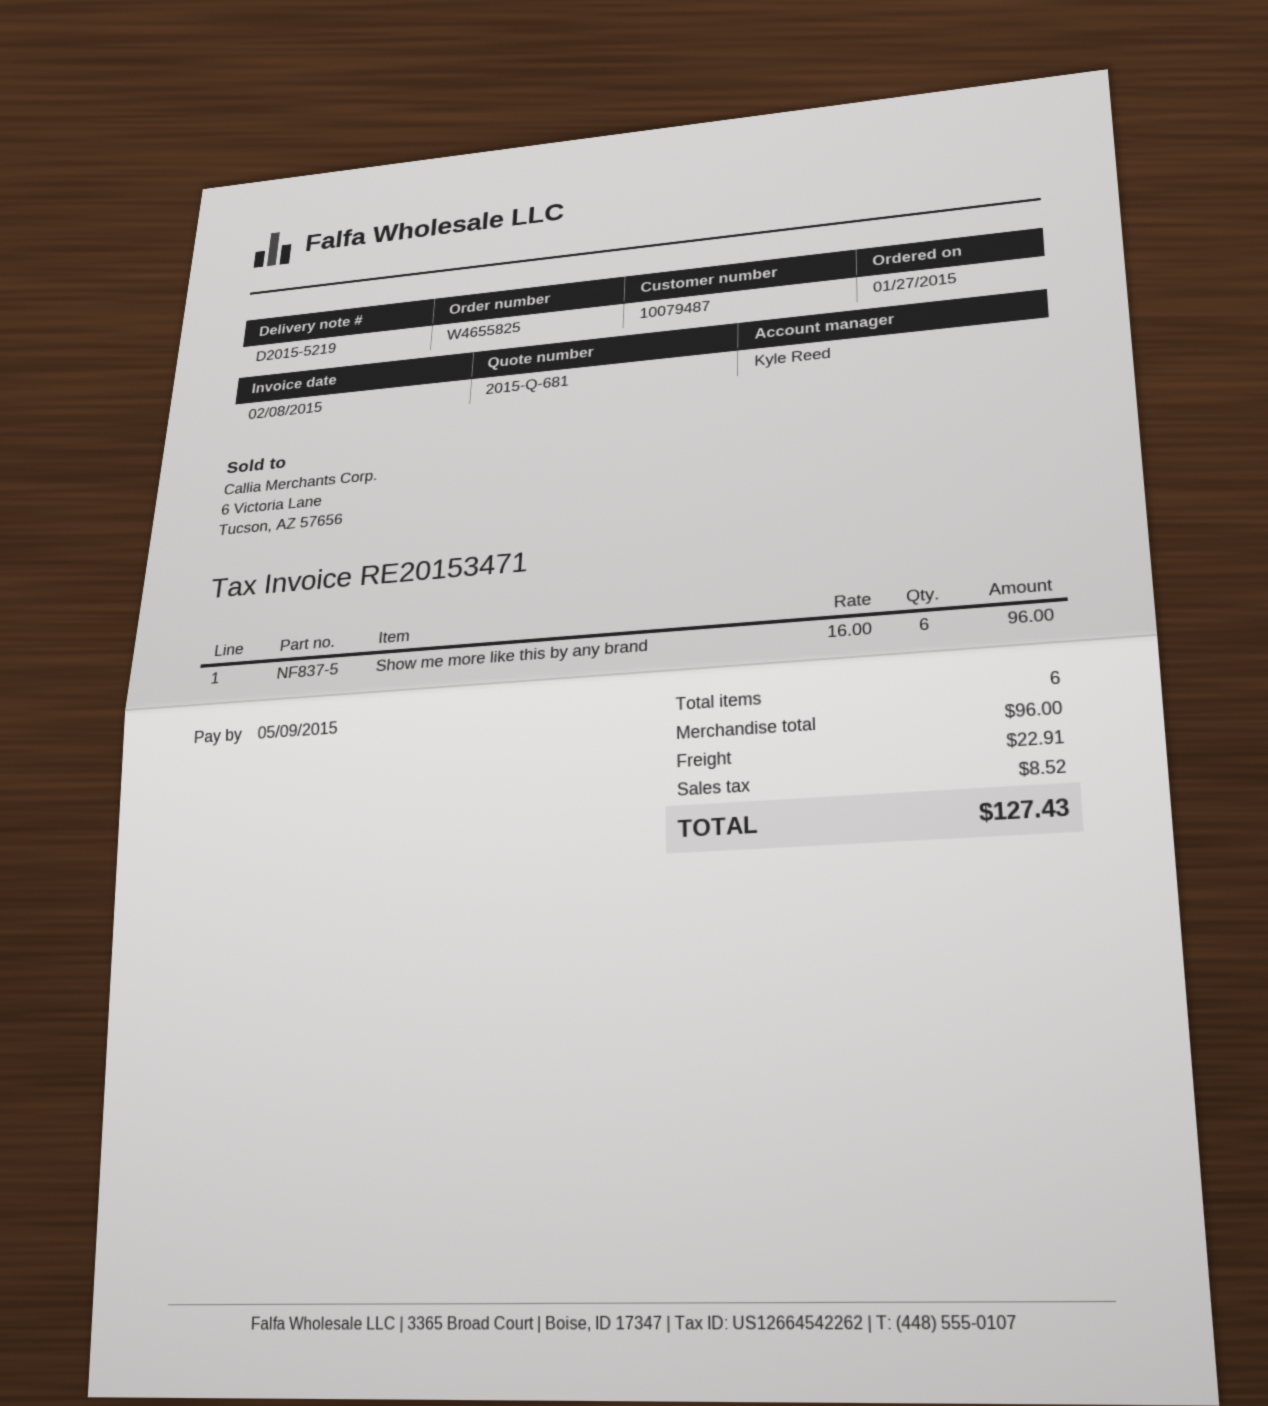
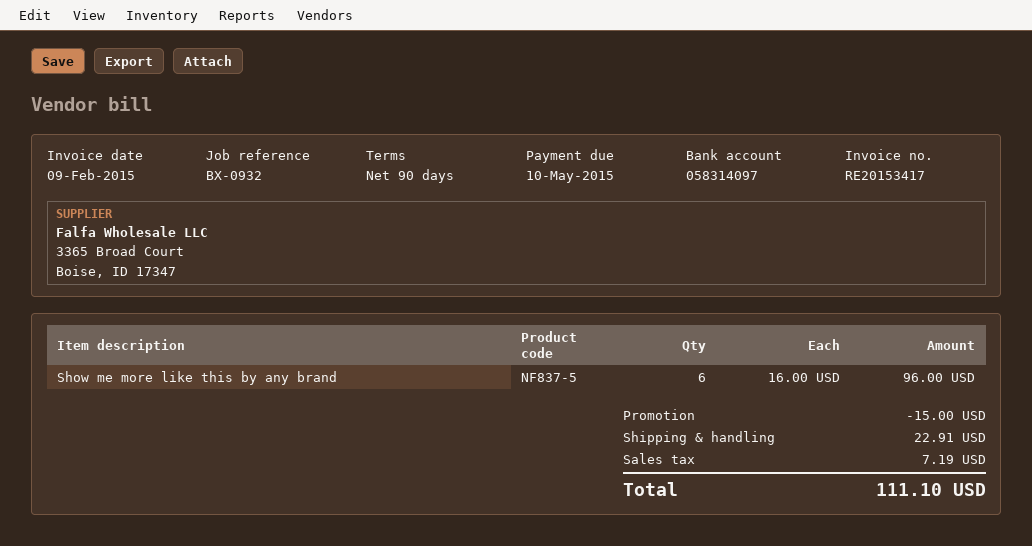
invoice number: RE20153471 -> RE20153417
invoice date: 2015-02-08 -> 2015-02-09
due date: 2015-05-09 -> 2015-05-10
discount: none -> 15.00
tax: 8.52 -> 7.19
total: 127.43 -> 111.10

